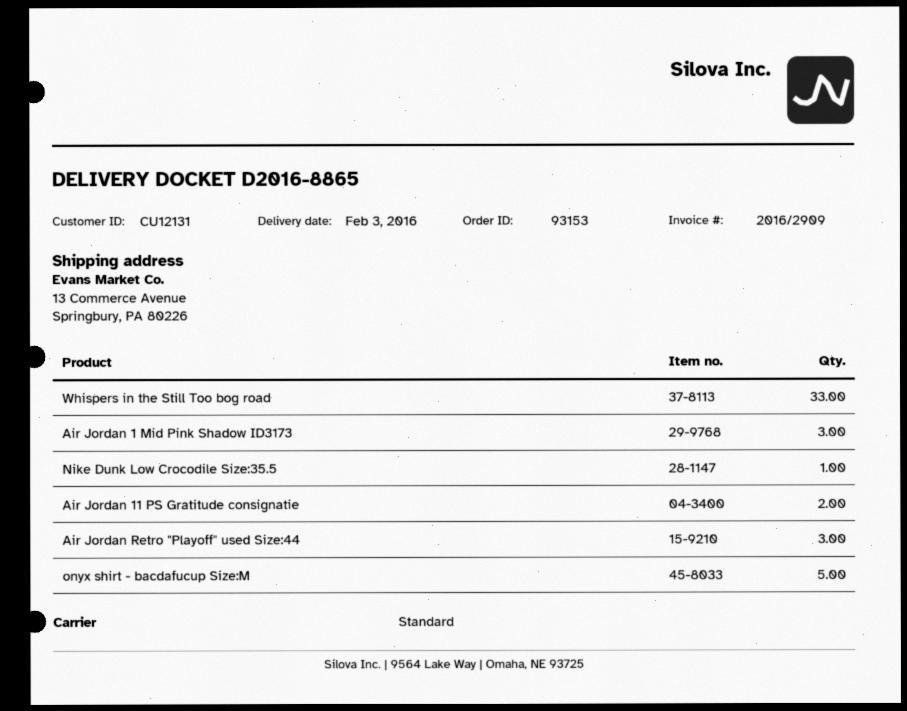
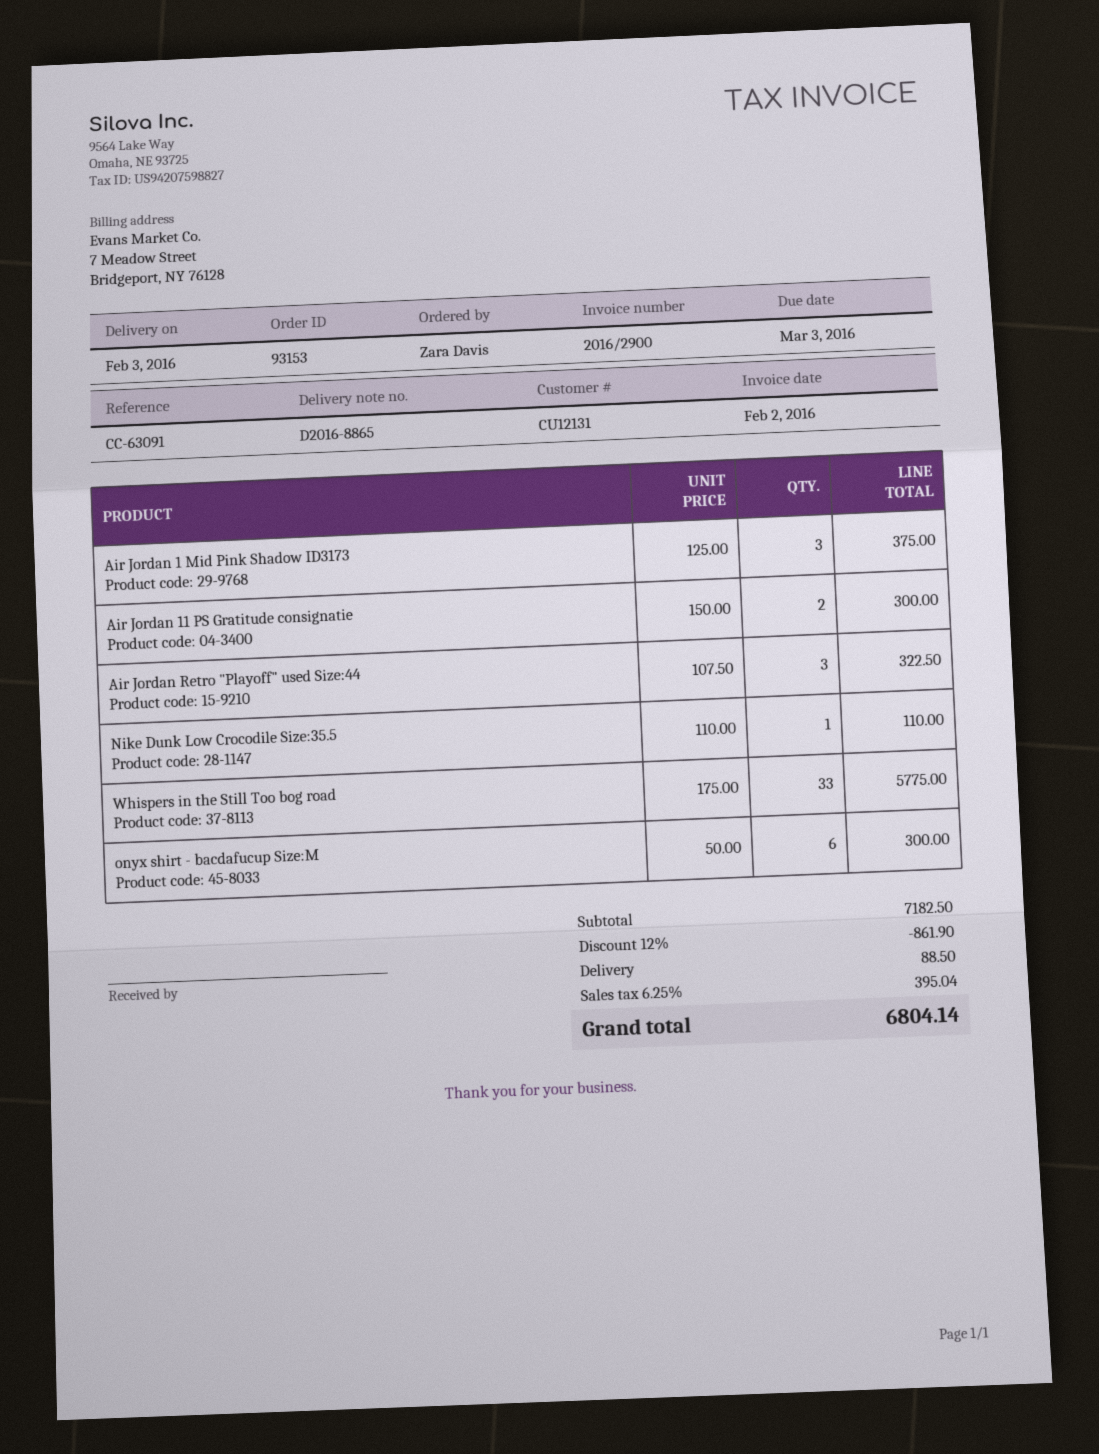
invoice number: 2016/2909 -> 2016/2900
onyx shirt - bacdafucup Size:M: 5 -> 6

